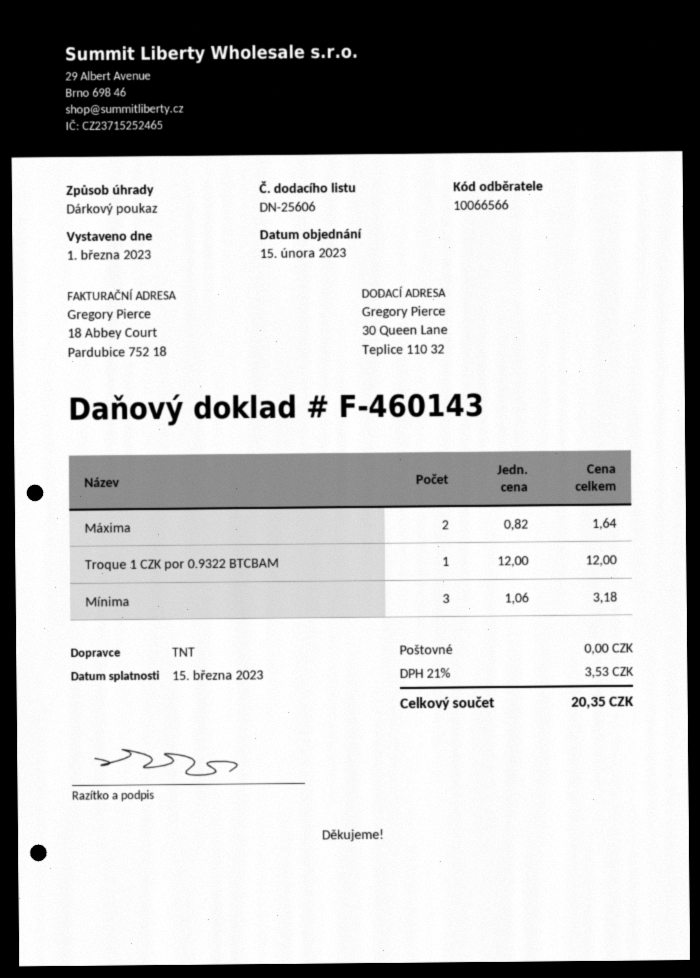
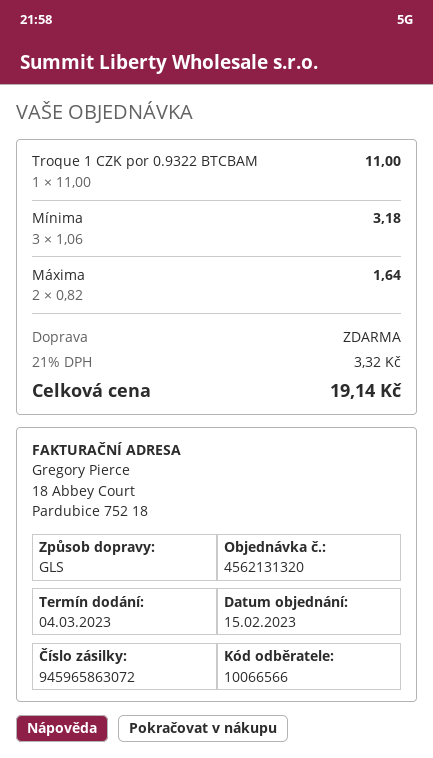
shipping method: TNT -> GLS
Troque 1 CZK por 0.9322 BTCBAM: 1 x 12.00 = 12.00 -> 1 x 11.00 = 11.00
tax: 21% = 3.53 -> 21% = 3.32
total: 20.35 -> 19.14

